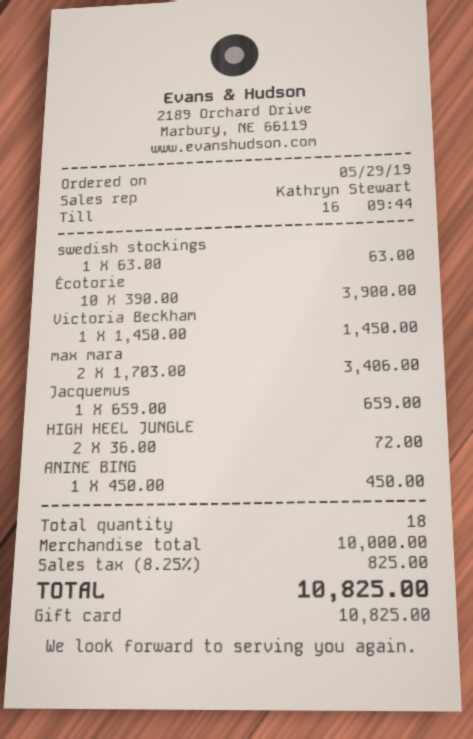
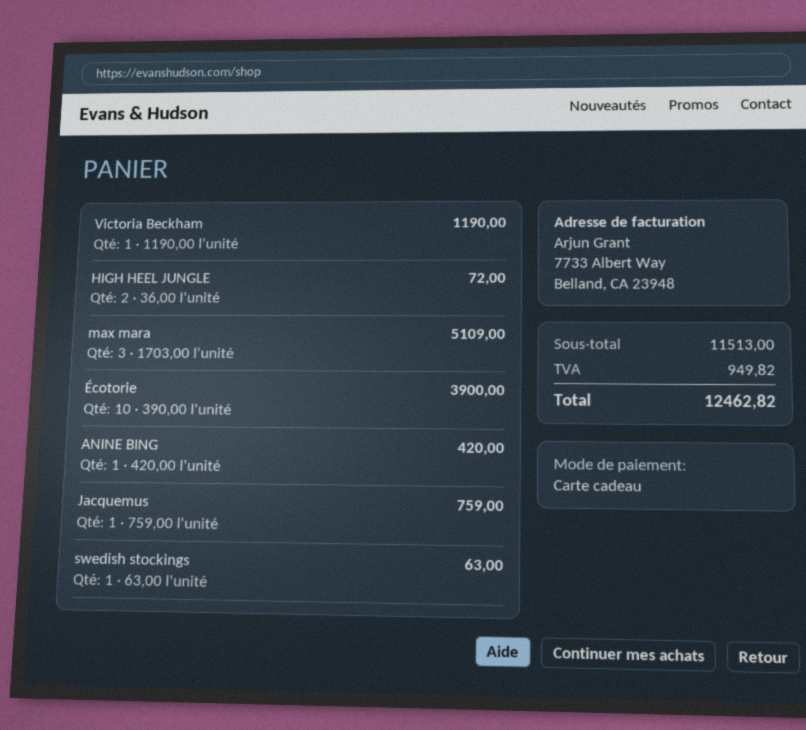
Victoria Beckham: 1 x 1450.00 = 1450.00 -> 1 x 1190.00 = 1190.00
max mara: 2 x 1703.00 = 3406.00 -> 3 x 1703.00 = 5109.00
Jacquemus: 1 x 659.00 = 659.00 -> 1 x 759.00 = 759.00
ANINE BING: 1 x 450.00 = 450.00 -> 1 x 420.00 = 420.00
subtotal: 10000.00 -> 11513.00
tax: 825.00 -> 949.82
total: 10825.00 -> 12462.82

